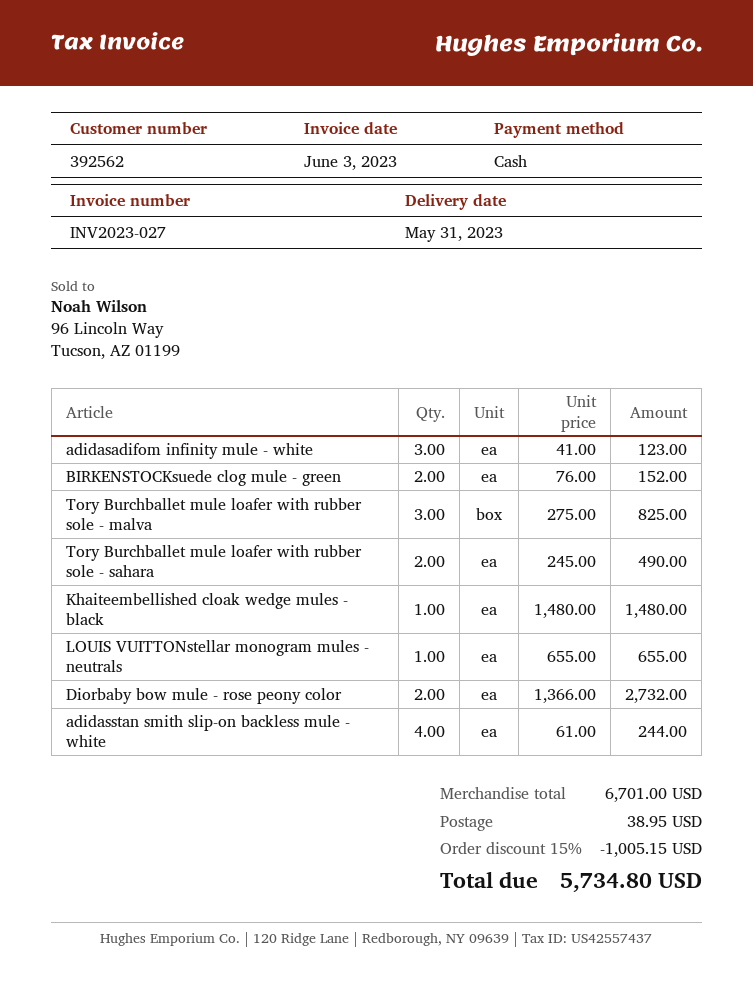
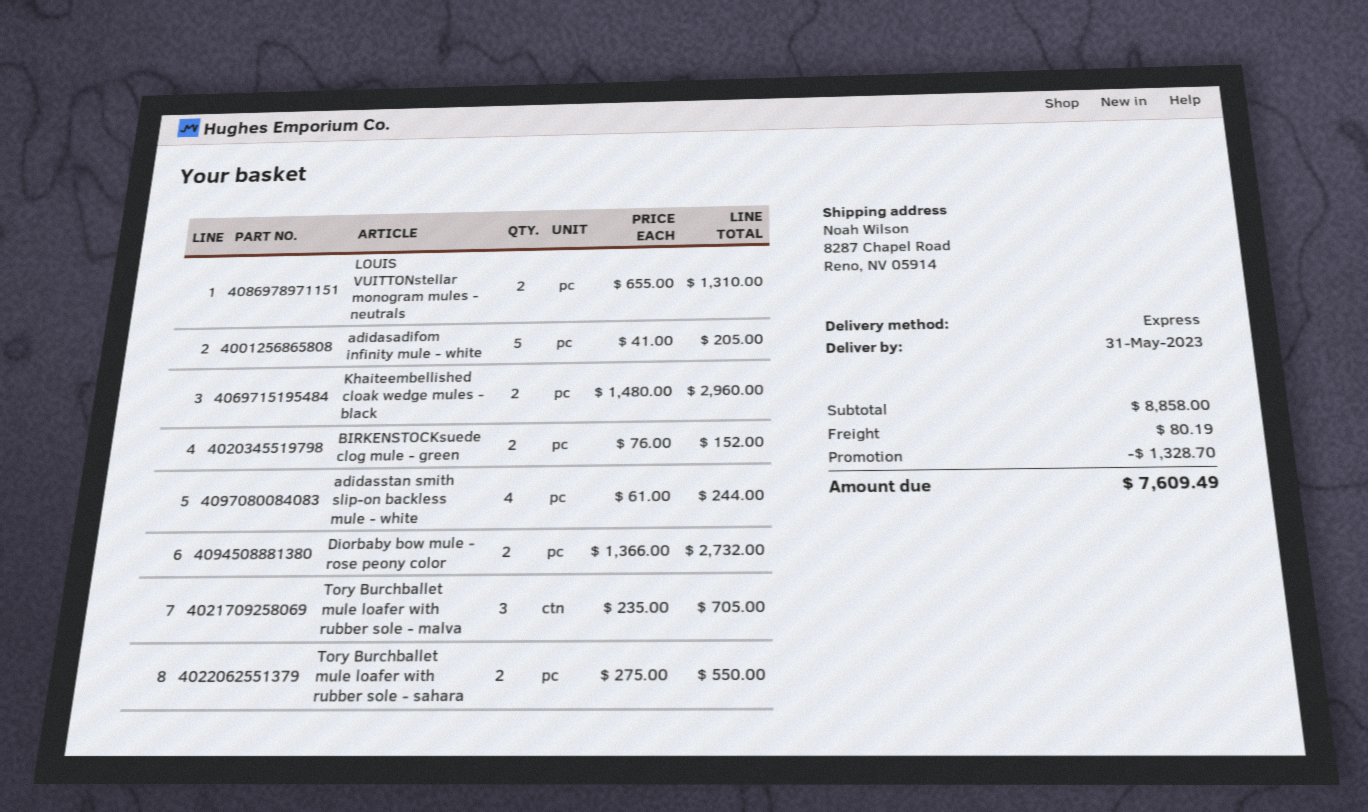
adidasadifom infinity mule - white: 3 x 41.00 = 123.00 -> 5 x 41.00 = 205.00
Tory Burchballet mule loafer with rubber sole - malva: 3 x 275.00 = 825.00 -> 3 x 235.00 = 705.00
Tory Burchballet mule loafer with rubber sole - sahara: 2 x 245.00 = 490.00 -> 2 x 275.00 = 550.00
Khaiteembellished cloak wedge mules - black: 1 x 1480.00 = 1480.00 -> 2 x 1480.00 = 2960.00
LOUIS VUITTONstellar monogram mules - neutrals: 1 x 655.00 = 655.00 -> 2 x 655.00 = 1310.00
subtotal: 6701.00 -> 8858.00
discount: 1005.15 -> 1328.70
shipping: 38.95 -> 80.19
total: 5734.80 -> 7609.49

